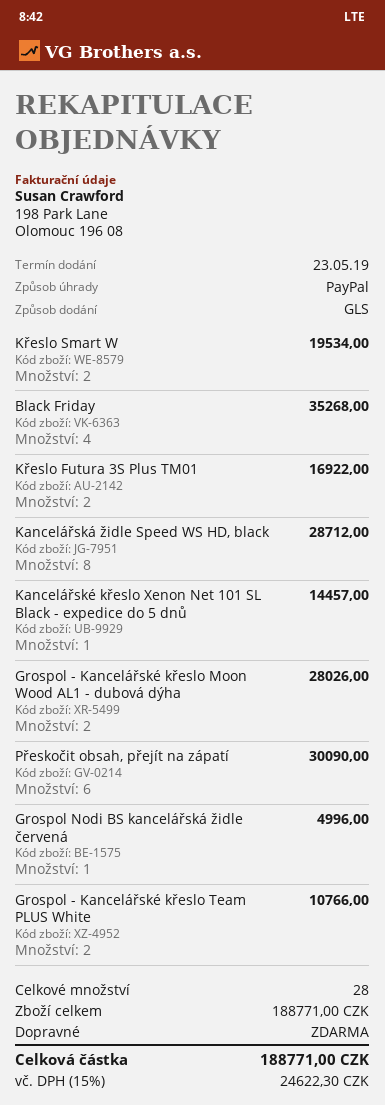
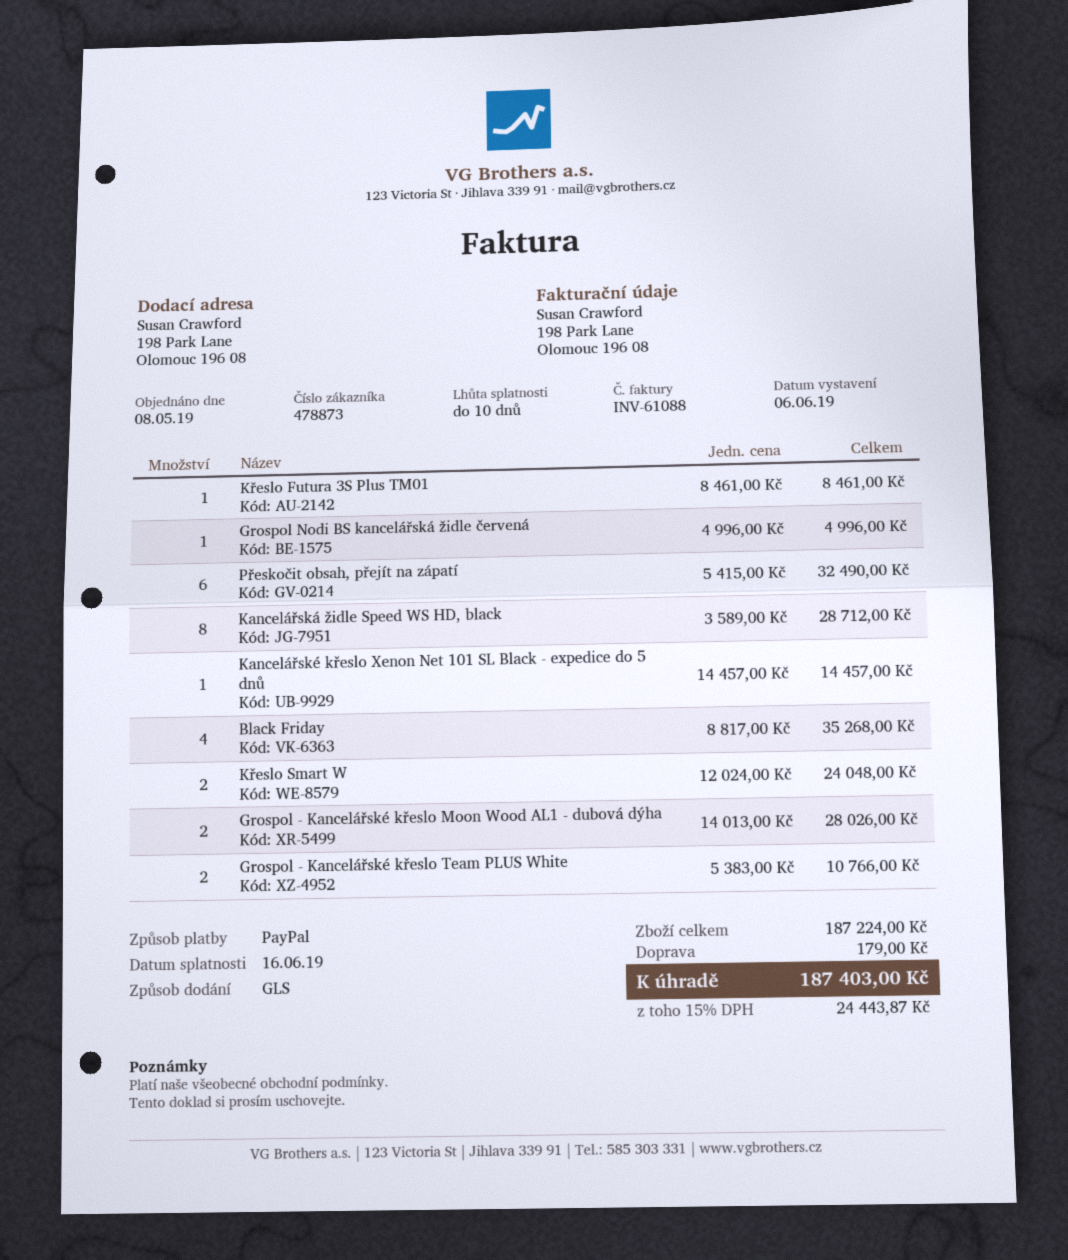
Křeslo Smart W: 2 for 19534.00 -> 2 for 24048.00
Křeslo Futura 3S Plus TM01: 2 for 16922.00 -> 1 for 8461.00
Přeskočit obsah, přejít na zápatí: 6 for 30090.00 -> 6 for 32490.00
subtotal: 188771.00 -> 187224.00
shipping: 0.00 -> 179.00
tax: 15% = 24622.30 -> 15% = 24443.87
total: 188771.00 -> 187403.00

